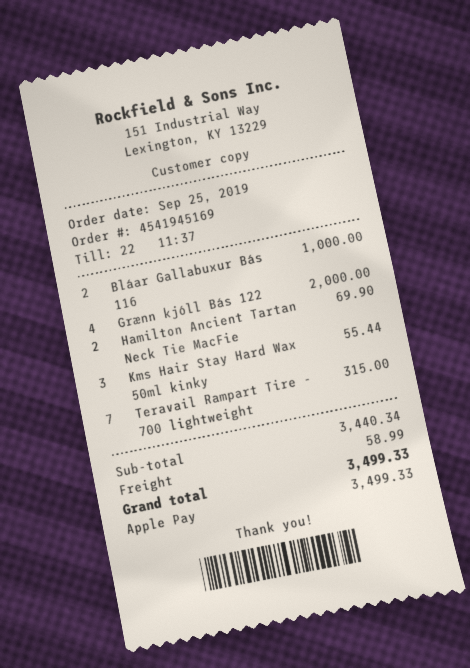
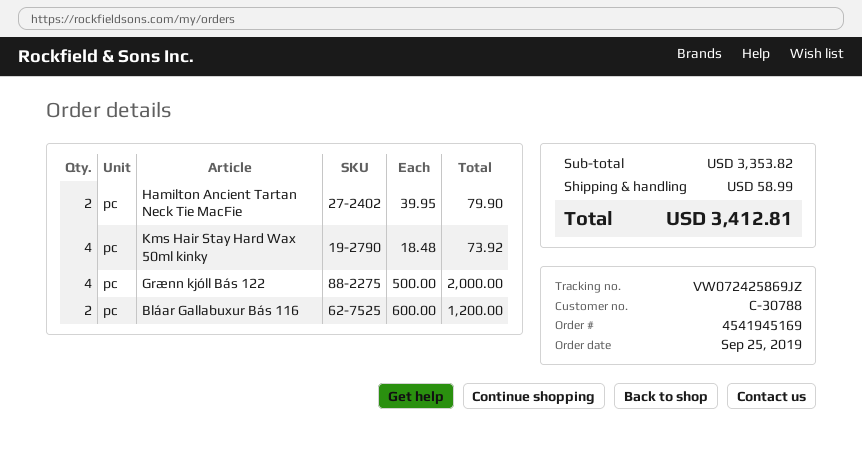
Bláar Gallabuxur Bás 116: 2 for 1000.00 -> 2 for 1200.00
Hamilton Ancient Tartan Neck Tie MacFie: 2 for 69.90 -> 2 for 79.90
Kms Hair Stay Hard Wax 50ml kinky: 3 for 55.44 -> 4 for 73.92
Teravail Rampart Tire - 700 lightweight: 7 for 315.00 -> none
subtotal: 3440.34 -> 3353.82
total: 3499.33 -> 3412.81

